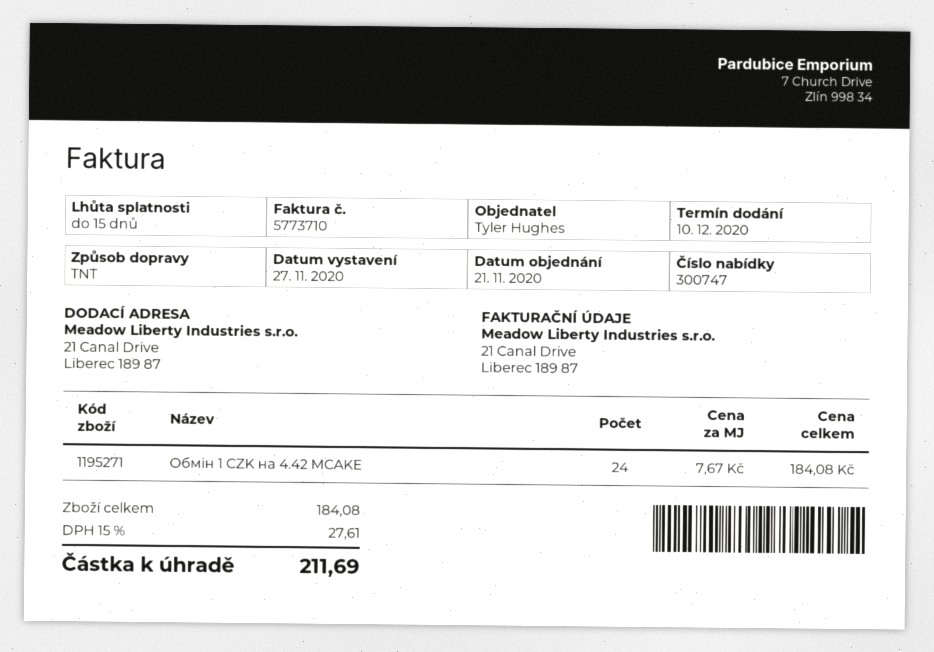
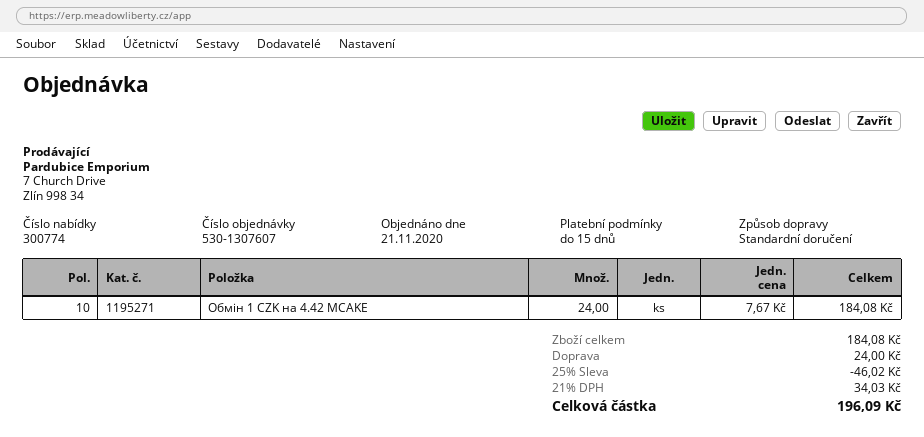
quote number: 300747 -> 300774
shipping method: TNT -> standard
discount: none -> 25% = 46.02
shipping: none -> 24.00
tax: 15% = 27.61 -> 21% = 34.03
total: 211.69 -> 196.09

